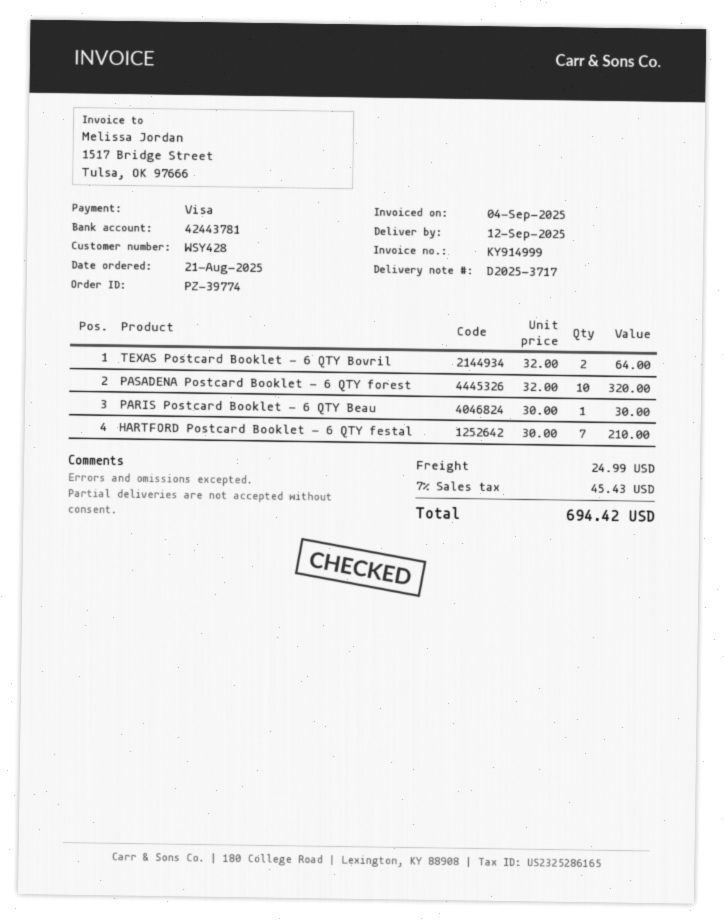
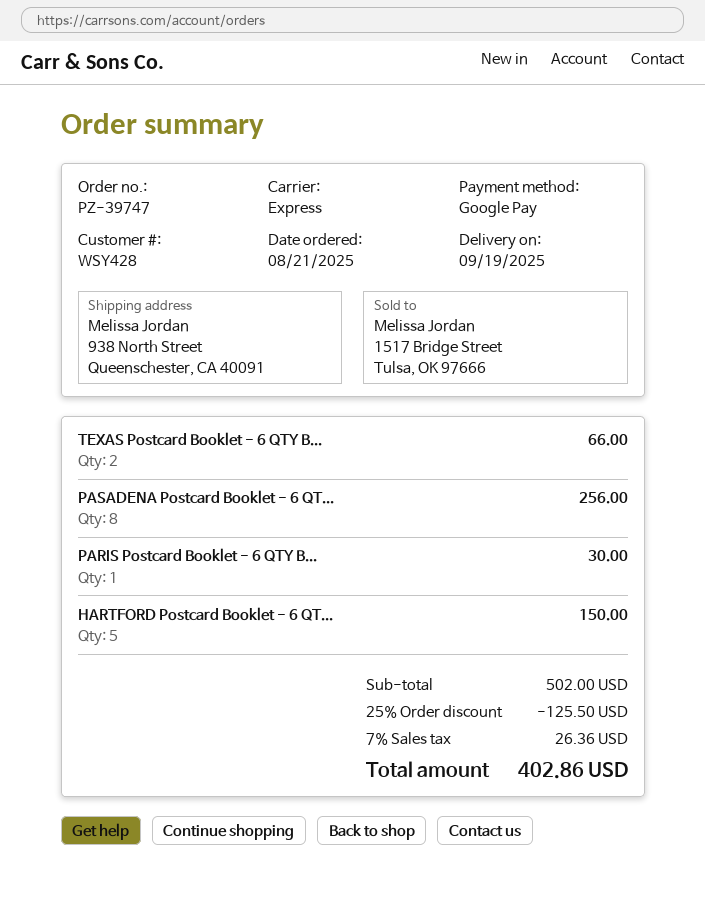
order number: PZ-39774 -> PZ-39747
delivery date: 2025-09-12 -> 2025-09-19
payment method: Visa -> Google Pay
TEXAS Postcard Booklet - 6 QTY Bovril: 2 for 64.00 -> 2 for 66.00
PASADENA Postcard Booklet - 6 QTY forest: 10 for 320.00 -> 8 for 256.00
HARTFORD Postcard Booklet - 6 QTY festal: 7 for 210.00 -> 5 for 150.00
discount: none -> 25% = 125.50
shipping: 24.99 -> none
tax: 7% = 45.43 -> 7% = 26.36
total: 694.42 -> 402.86

